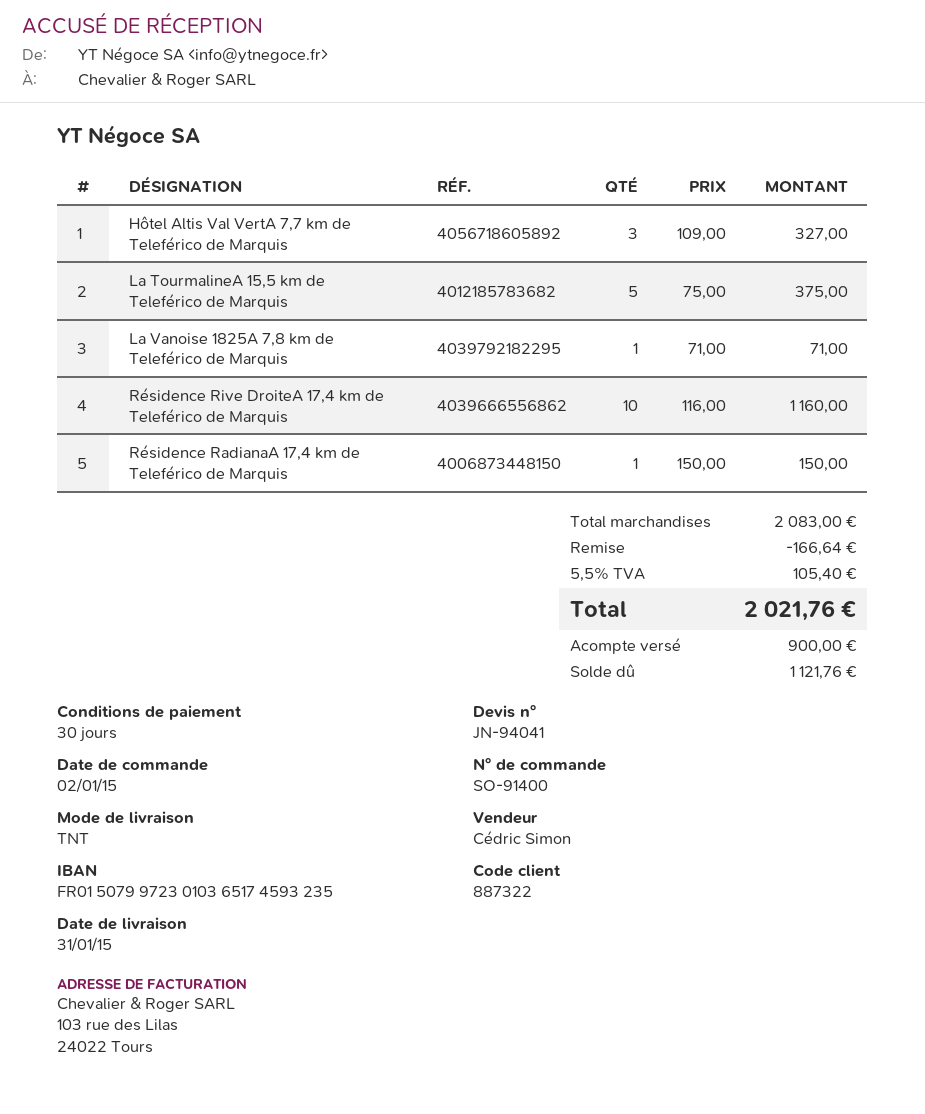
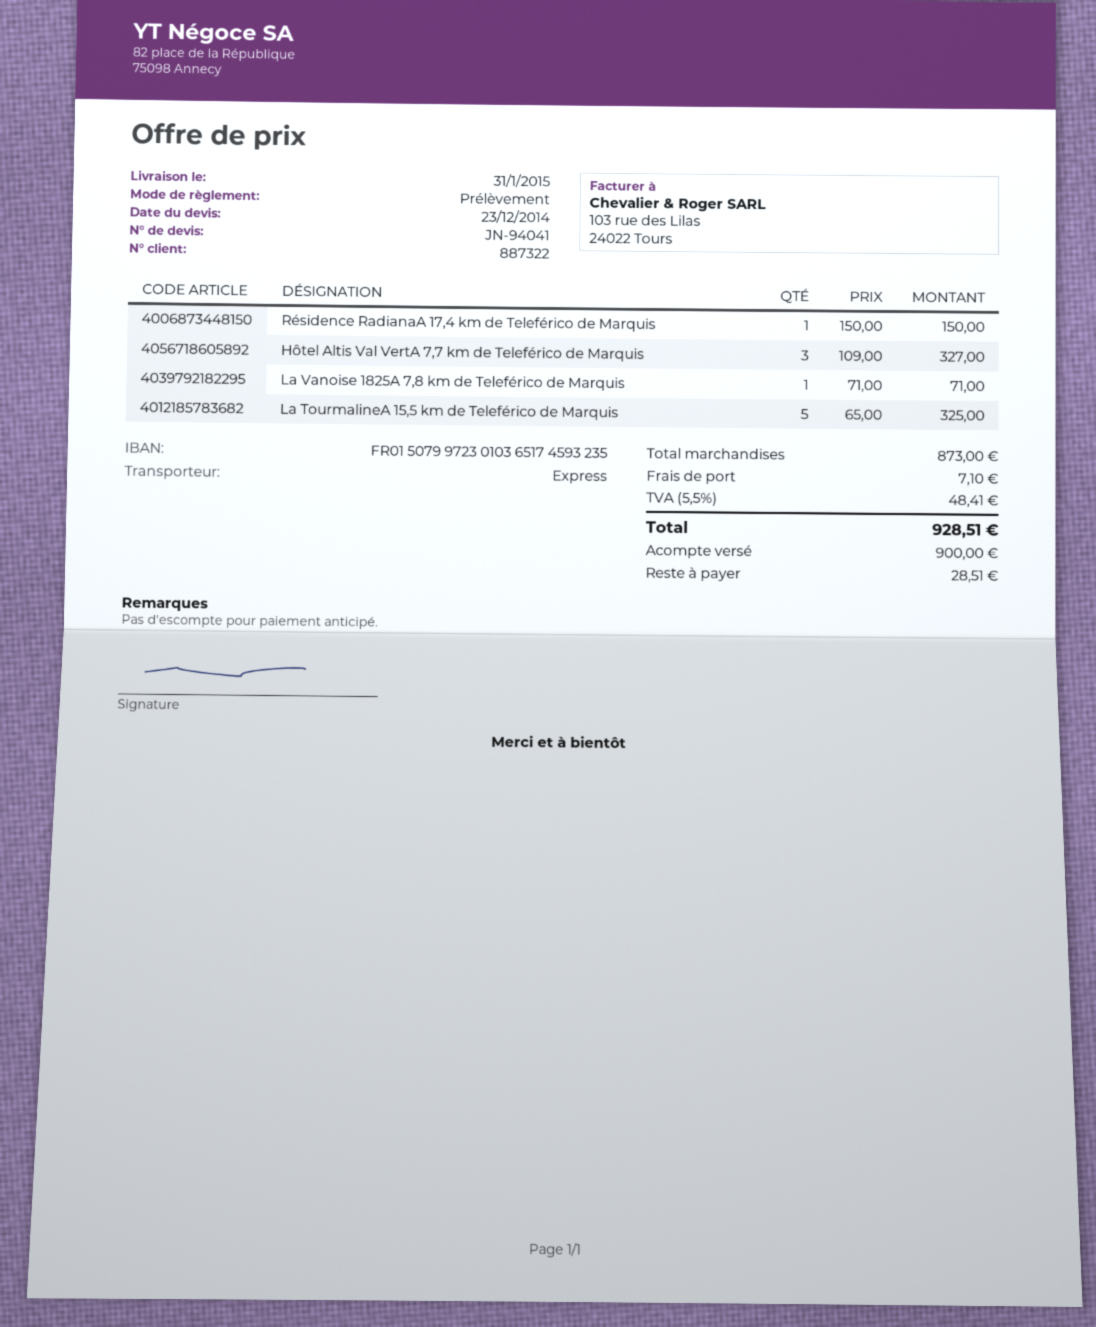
shipping method: TNT -> express
La TourmalineA 15,5 km de Teleférico de Marquis: 5 x 75.00 = 375.00 -> 5 x 65.00 = 325.00
Résidence Rive DroiteA 17,4 km de Teleférico de Marquis: 10 x 116.00 = 1160.00 -> none
subtotal: 2083.00 -> 873.00
discount: 166.64 -> none
shipping: none -> 7.10
tax: 5.5% = 105.40 -> 5.5% = 48.41
total: 2021.76 -> 928.51
balance: 1121.76 -> 28.51

